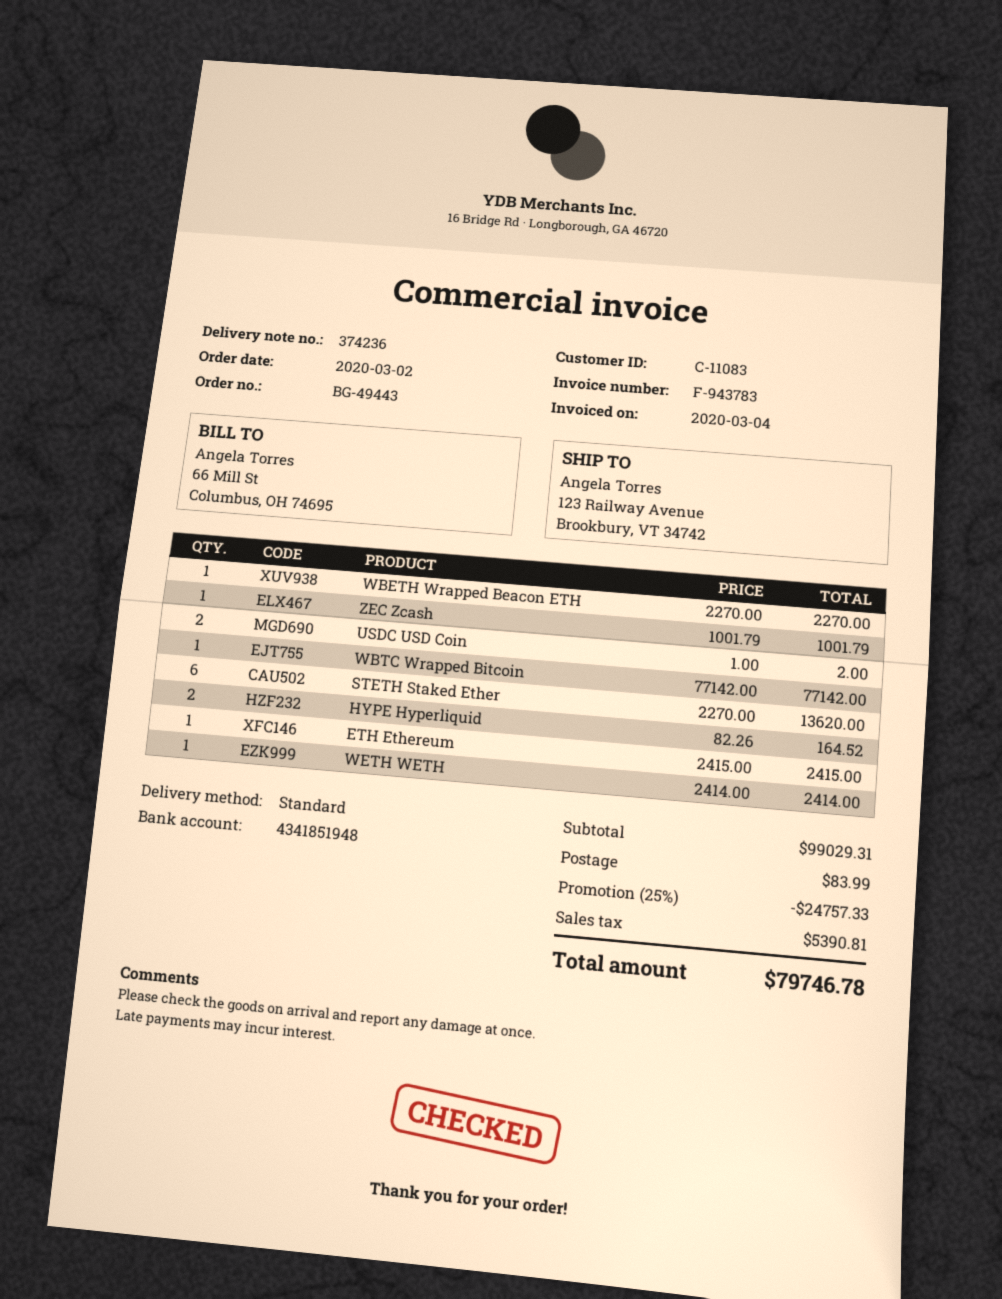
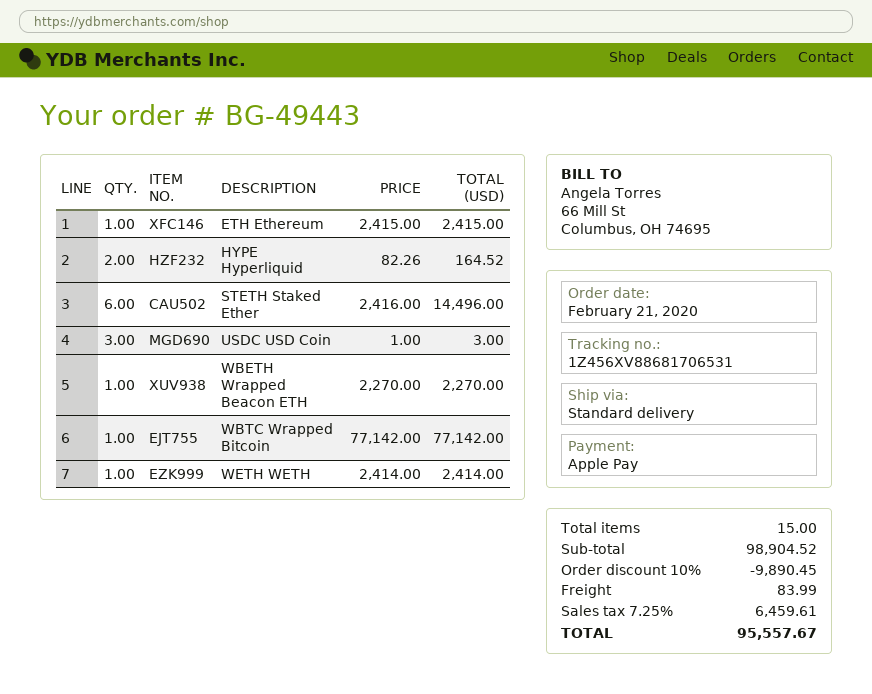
order date: 2020-03-02 -> 2020-02-21
ZEC Zcash: 1 x 1001.79 = 1001.79 -> none
USDC USD Coin: 2 x 1.00 = 2.00 -> 3 x 1.00 = 3.00
STETH Staked Ether: 6 x 2270.00 = 13620.00 -> 6 x 2416.00 = 14496.00
subtotal: 99029.31 -> 98904.52
discount: 25% = 24757.33 -> 10% = 9890.45
tax: 5390.81 -> 6459.61
total: 79746.78 -> 95557.67

